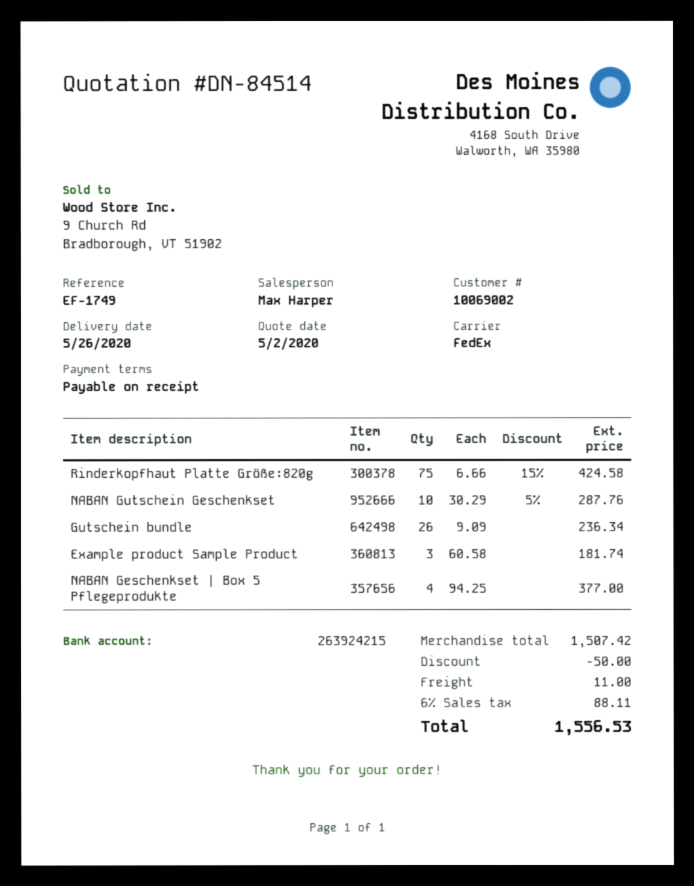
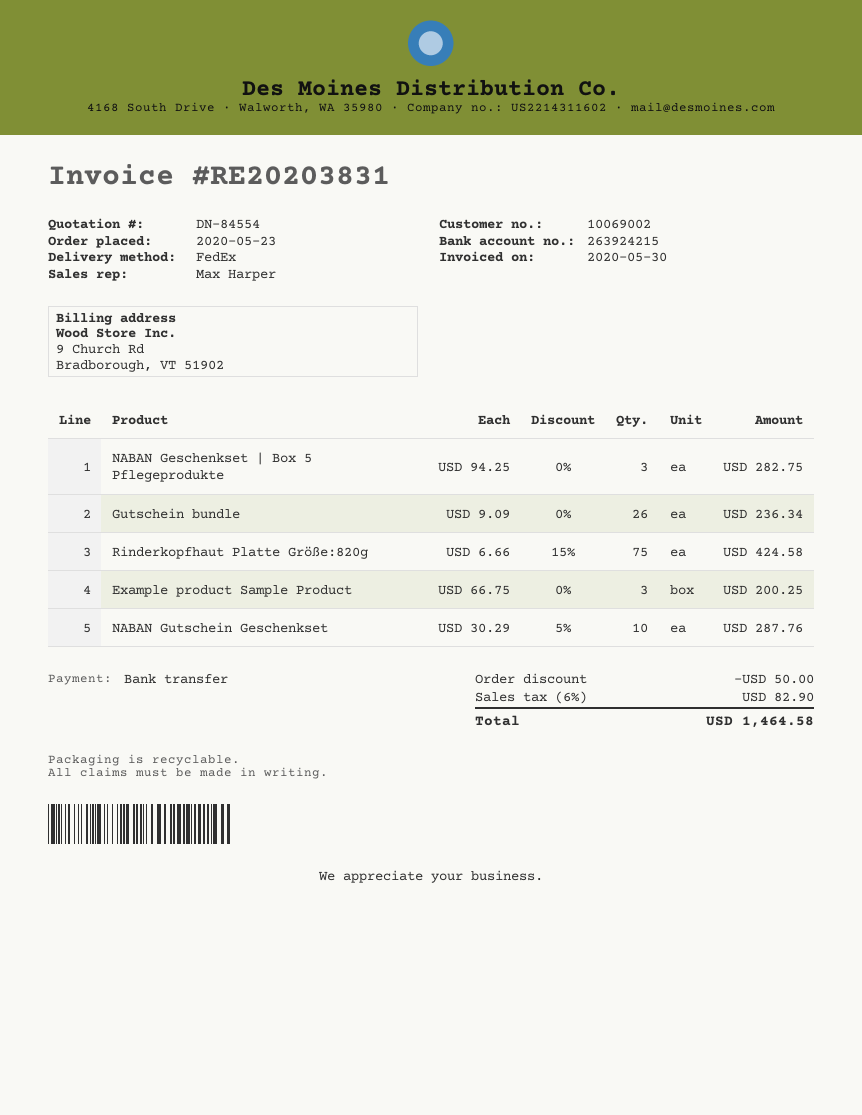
quote number: DN-84514 -> DN-84554
Example product Sample Product: 3 x 60.58 = 181.74 -> 3 x 66.75 = 200.25
NABAN Geschenkset | Box 5 Pflegeprodukte: 4 x 94.25 = 377.00 -> 3 x 94.25 = 282.75
shipping: 11.00 -> none
tax: 6% = 88.11 -> 6% = 82.90
total: 1556.53 -> 1464.58

